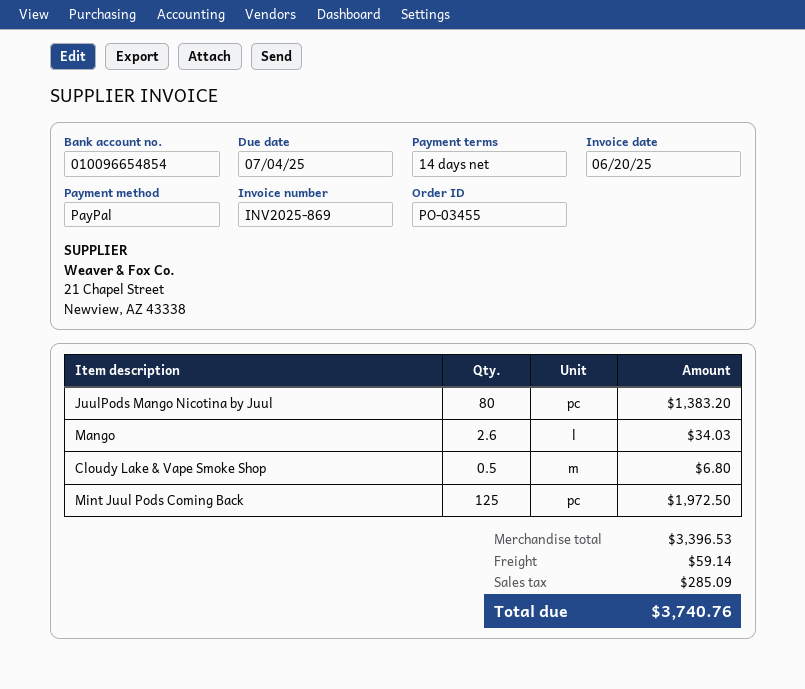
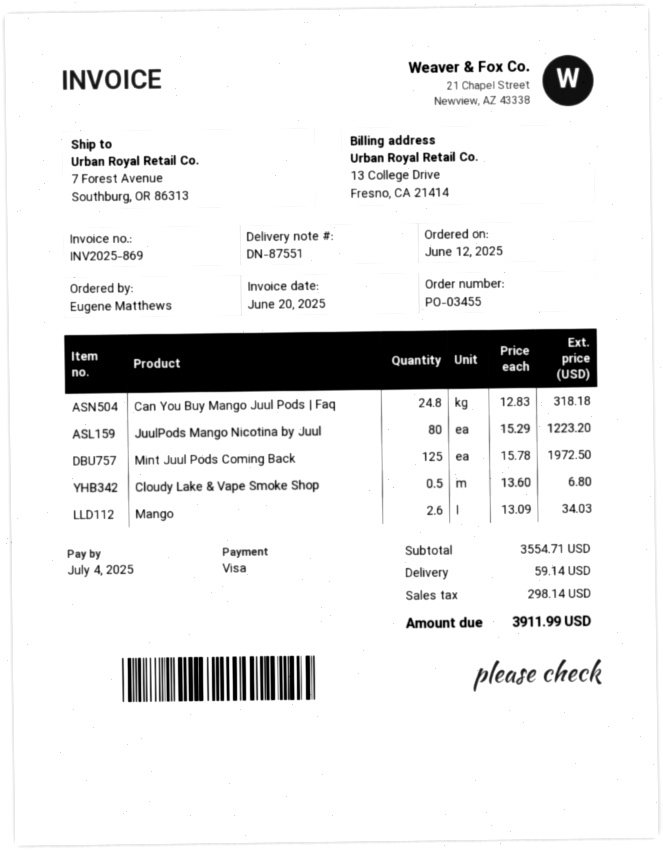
payment method: PayPal -> Visa
JuulPods Mango Nicotina by Juul: 80 for 1383.20 -> 80 for 1223.20
Can You Buy Mango Juul Pods | Faq: none -> 24.8 for 318.18
subtotal: 3396.53 -> 3554.71
tax: 285.09 -> 298.14
total: 3740.76 -> 3911.99

